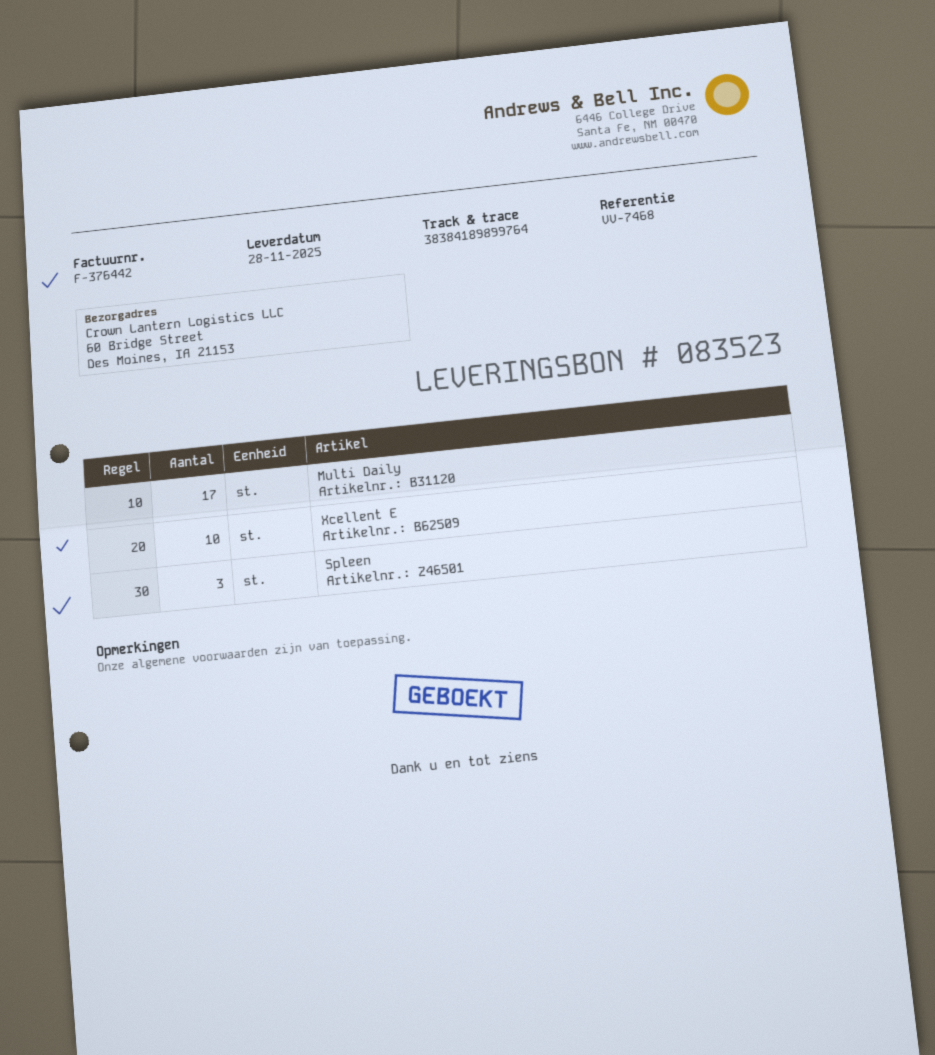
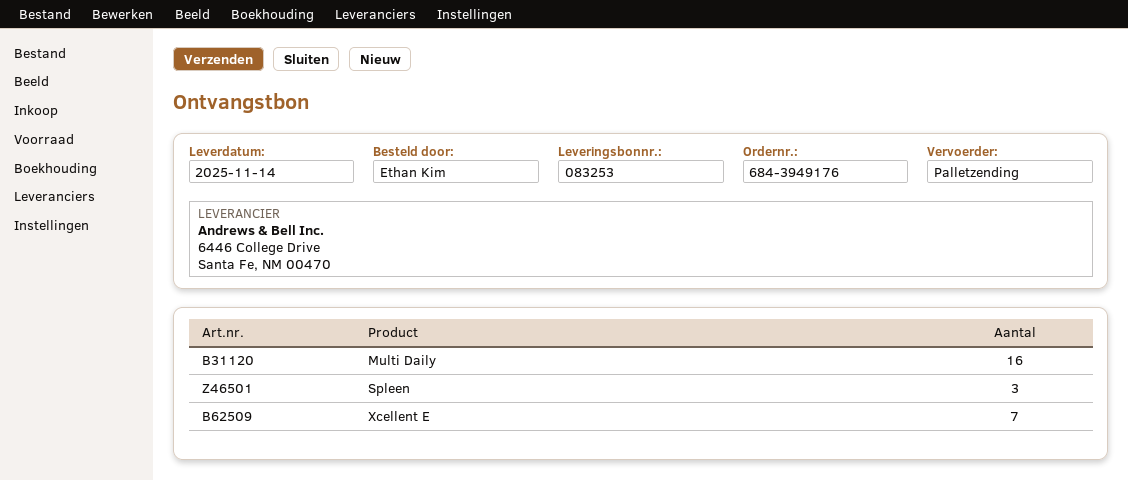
delivery note number: 083523 -> 083253
delivery date: 2025-11-28 -> 2025-11-14
Multi Daily: 17 -> 16
Xcellent E: 10 -> 7

